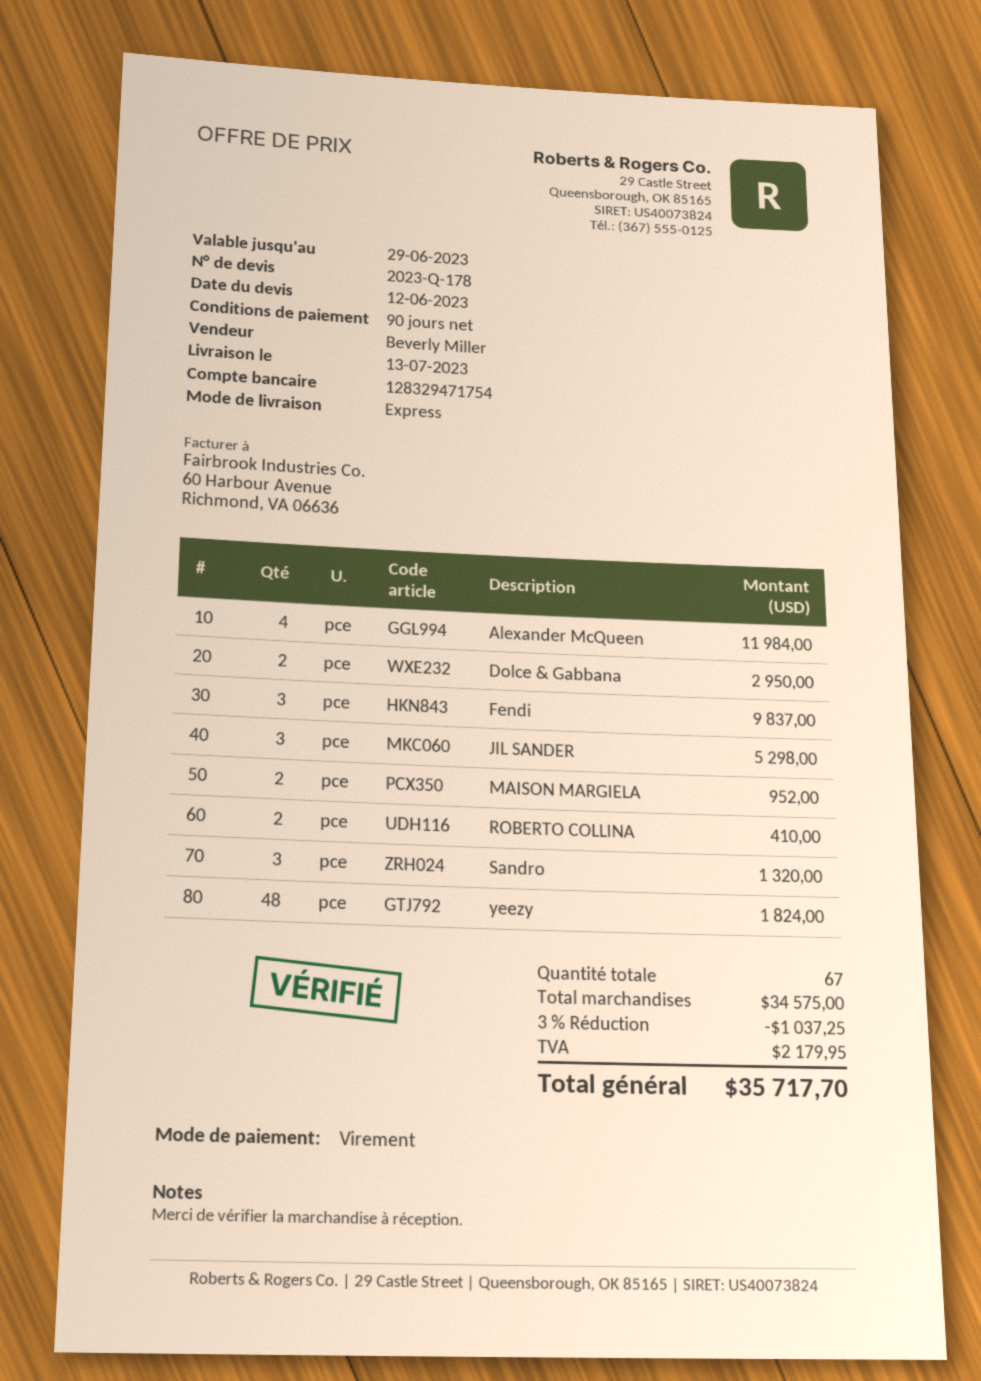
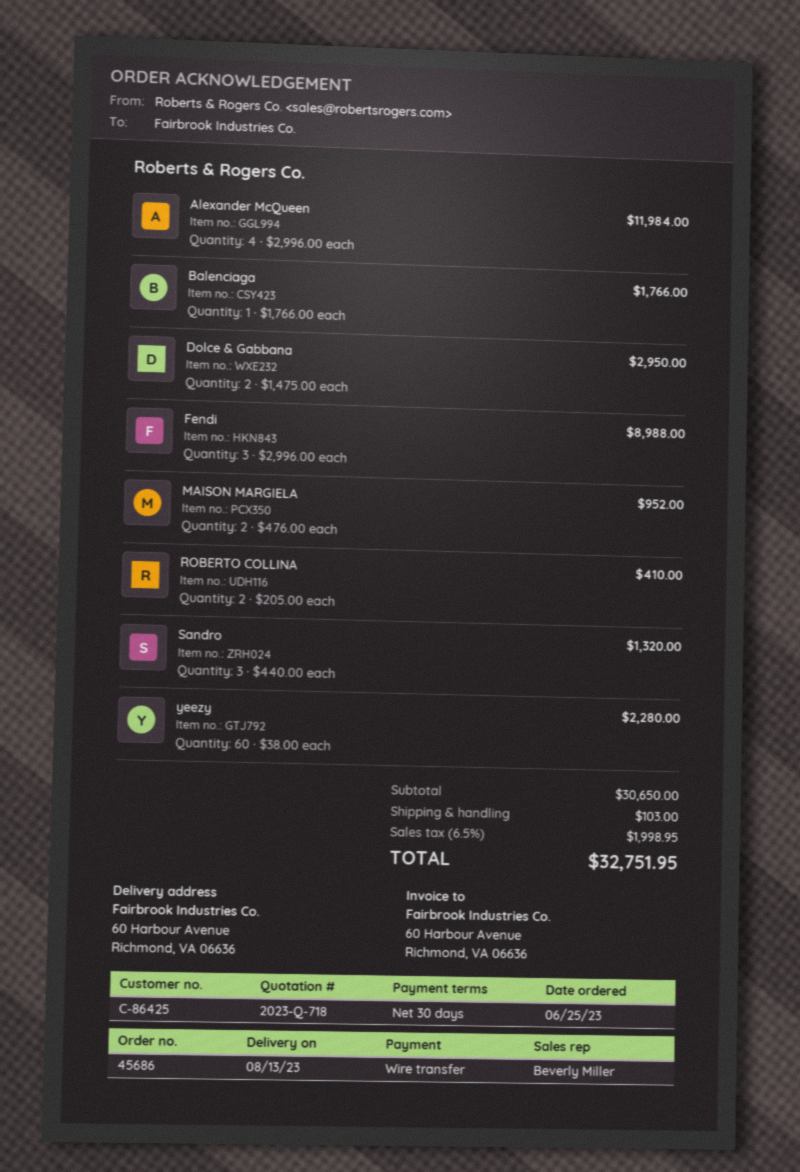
quote number: 2023-Q-178 -> 2023-Q-718
delivery date: 2023-07-13 -> 2023-08-13
payment terms: 90 days -> 30 days
Fendi: 3 for 9837.00 -> 3 for 8988.00
JIL SANDER: 3 for 5298.00 -> none
yeezy: 48 for 1824.00 -> 60 for 2280.00
Balenciaga: none -> 1 for 1766.00
subtotal: 34575.00 -> 30650.00
discount: 3% = 1037.25 -> none
shipping: none -> 103.00
tax: 2179.95 -> 1998.95
total: 35717.70 -> 32751.95

